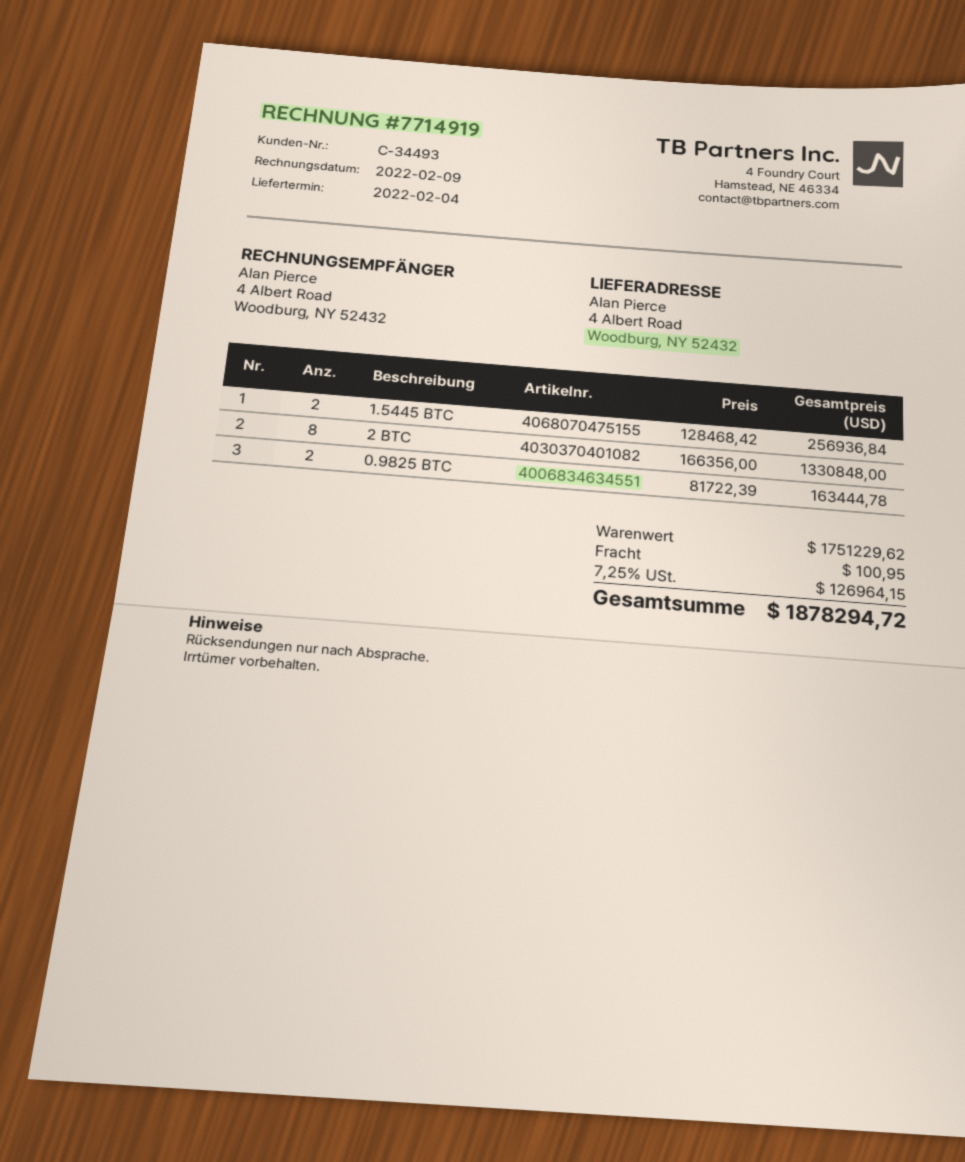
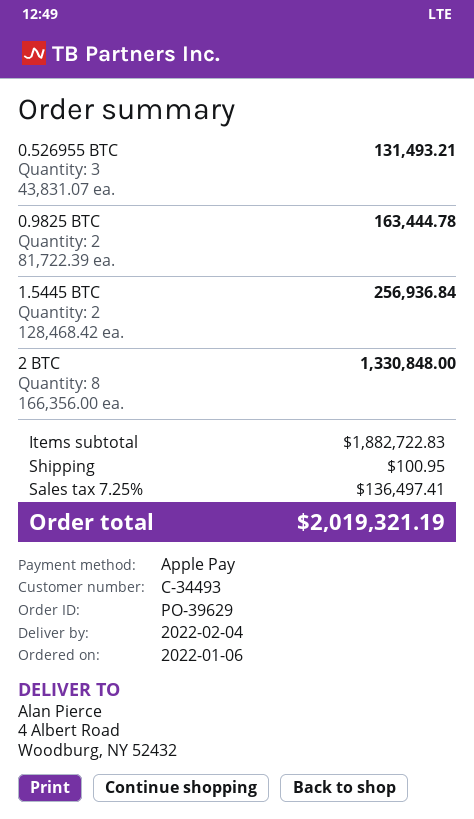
0.526955 BTC: none -> 3 x 43831.07 = 131493.21
subtotal: 1751229.62 -> 1882722.83
tax: 7.25% = 126964.15 -> 7.25% = 136497.41
total: 1878294.72 -> 2019321.19

